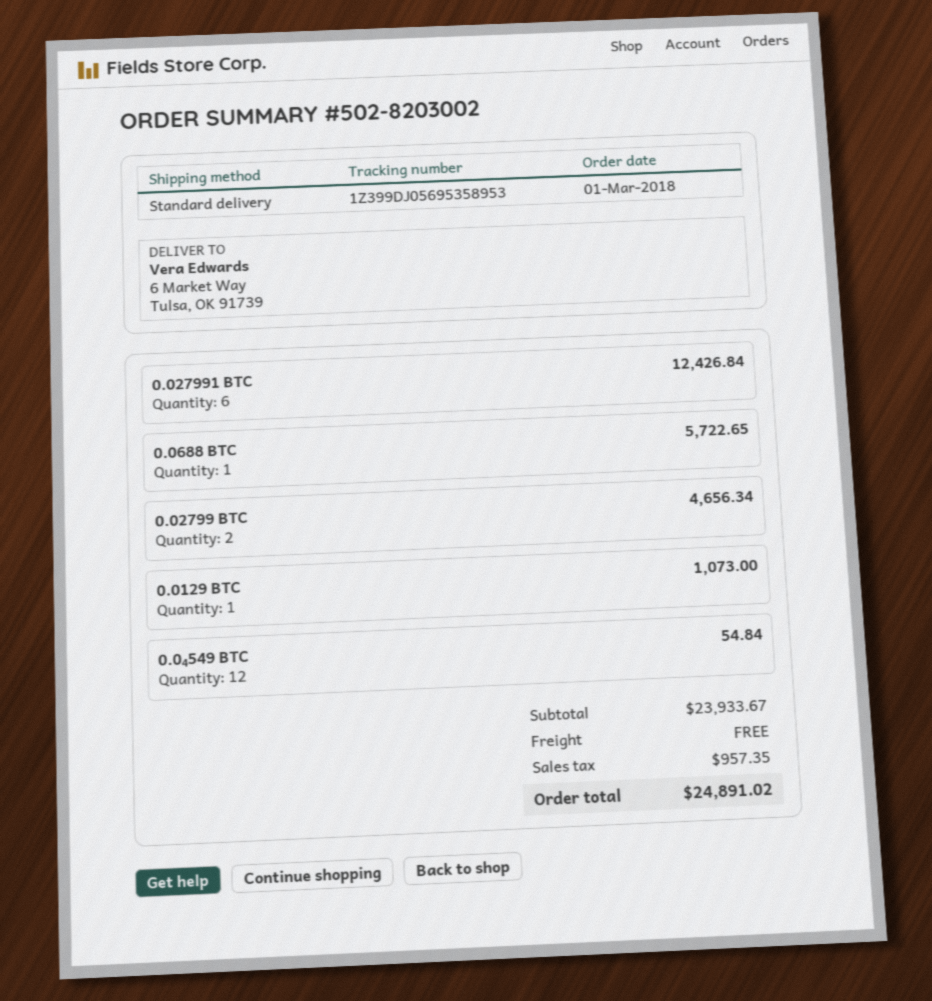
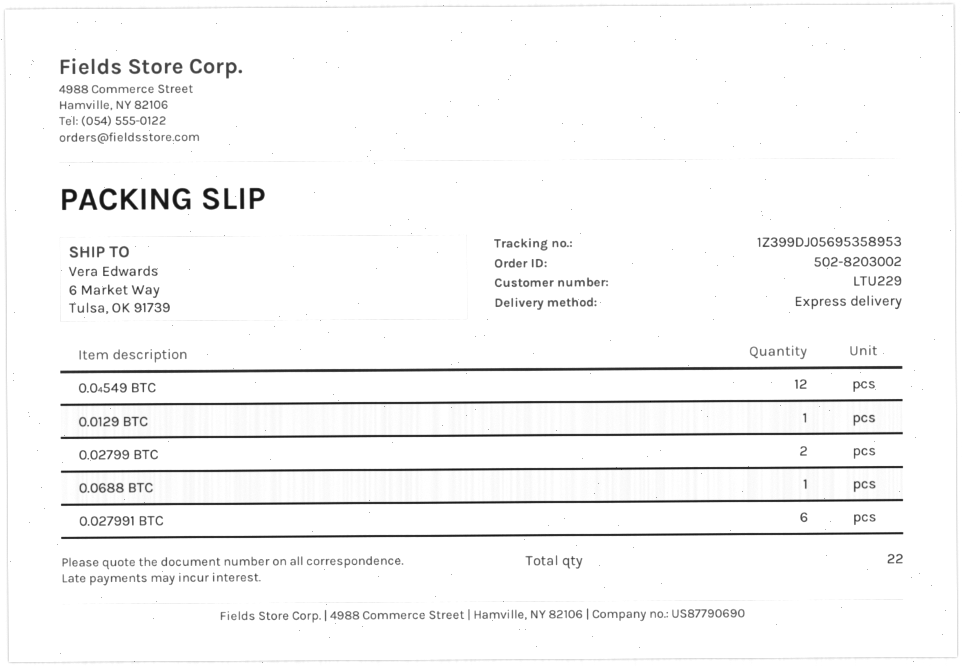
shipping method: standard -> express

